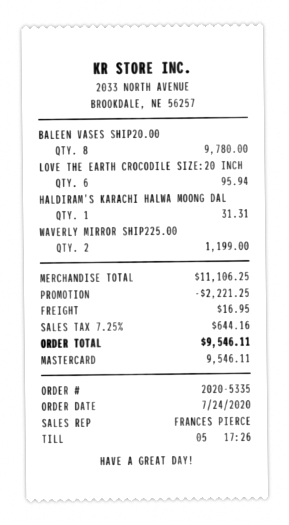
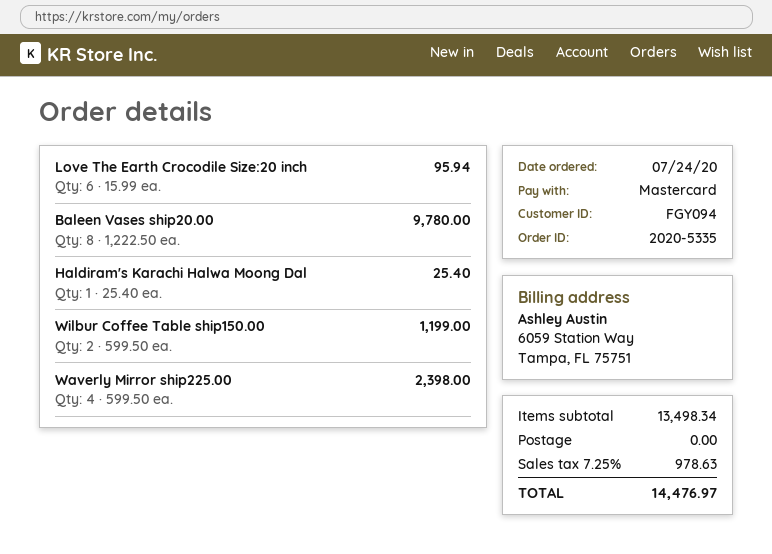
HALDIRAM'S KARACHI HALWA MOONG DAL: 1 for 31.31 -> 1 for 25.40
WAVERLY MIRROR SHIP225.00: 2 for 1199.00 -> 4 for 2398.00
Wilbur Coffee Table ship150.00: none -> 2 for 1199.00
subtotal: 11106.25 -> 13498.34
discount: 2221.25 -> none
shipping: 16.95 -> 0.00
tax: 7.25% = 644.16 -> 7.25% = 978.63
total: 9546.11 -> 14476.97

